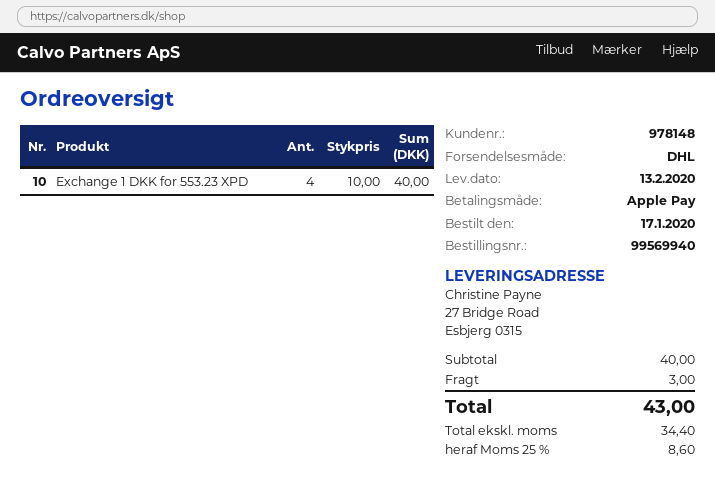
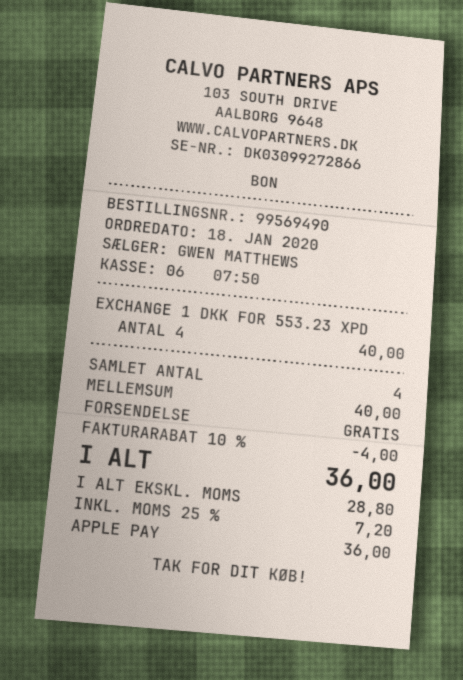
order number: 99569940 -> 99569490
order date: 2020-01-17 -> 2020-01-18
discount: none -> 10% = 4.00
shipping: 3.00 -> 0.00
net: 34.40 -> 28.80
tax: 25% = 8.60 -> 25% = 7.20
total: 43.00 -> 36.00

